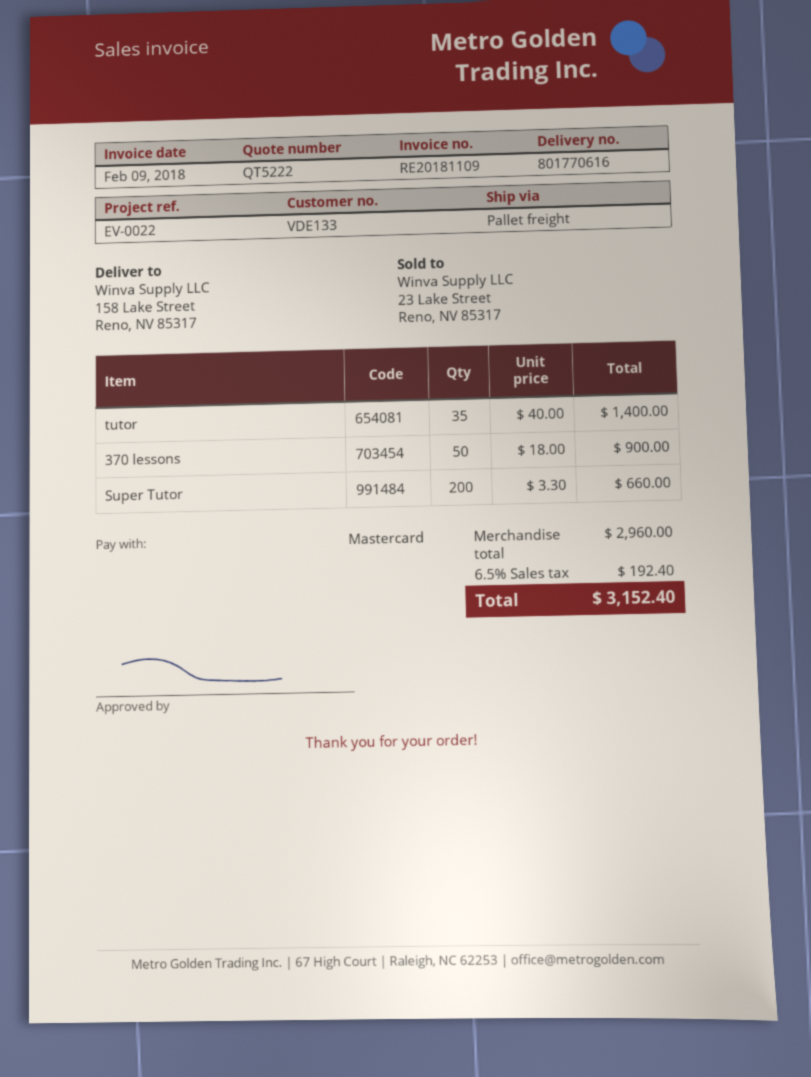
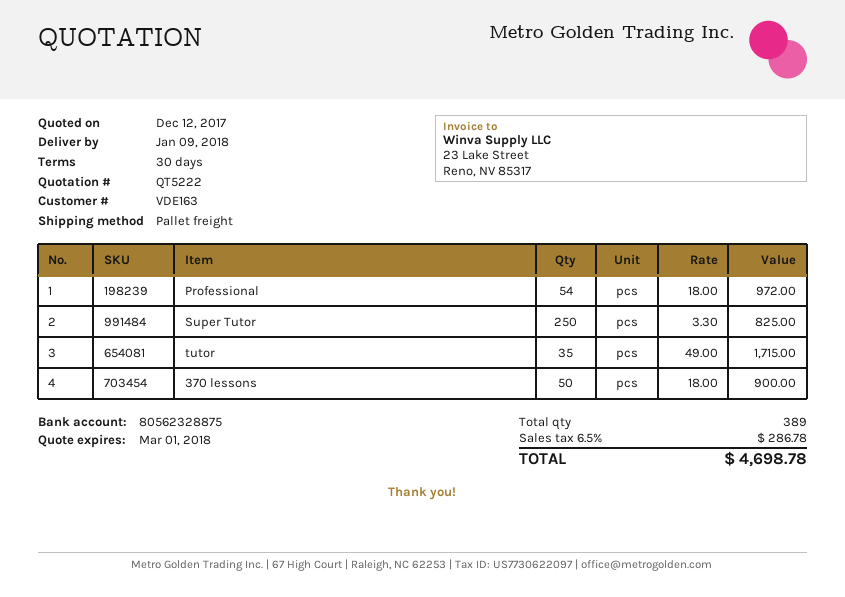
customer number: VDE133 -> VDE163
tutor: 35 x 40.00 = 1400.00 -> 35 x 49.00 = 1715.00
Super Tutor: 200 x 3.30 = 660.00 -> 250 x 3.30 = 825.00
Professional: none -> 54 x 18.00 = 972.00
tax: 6.5% = 192.40 -> 6.5% = 286.78
total: 3152.40 -> 4698.78

